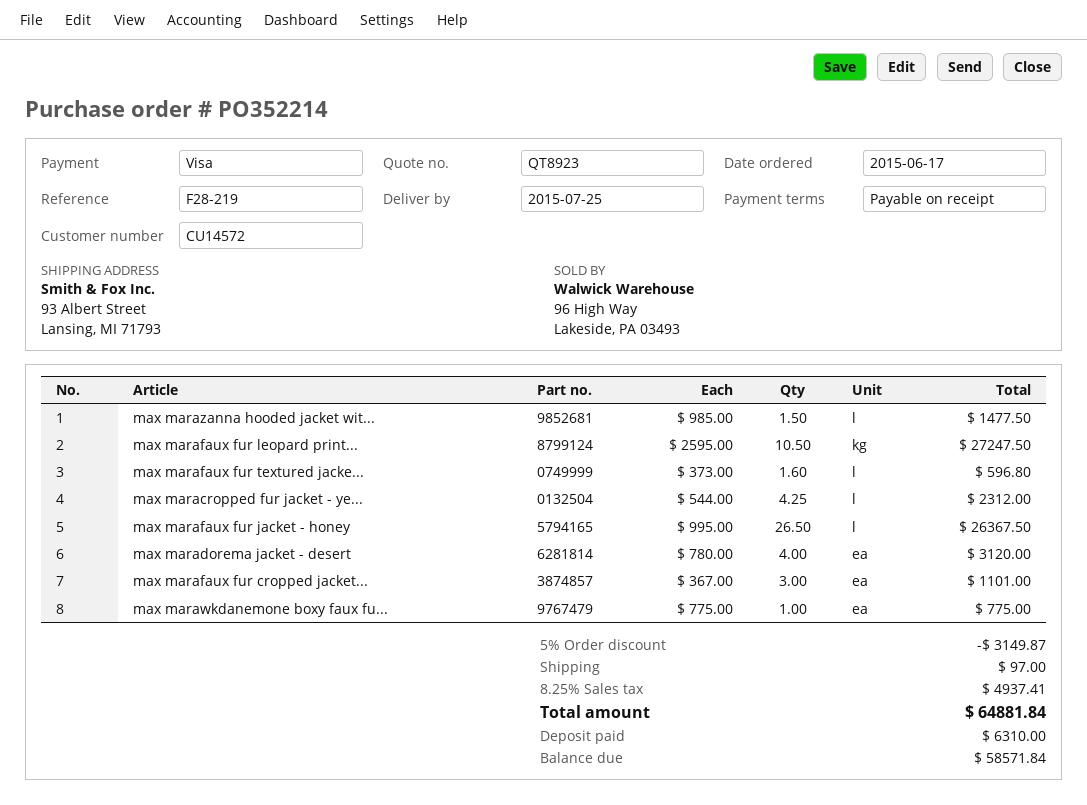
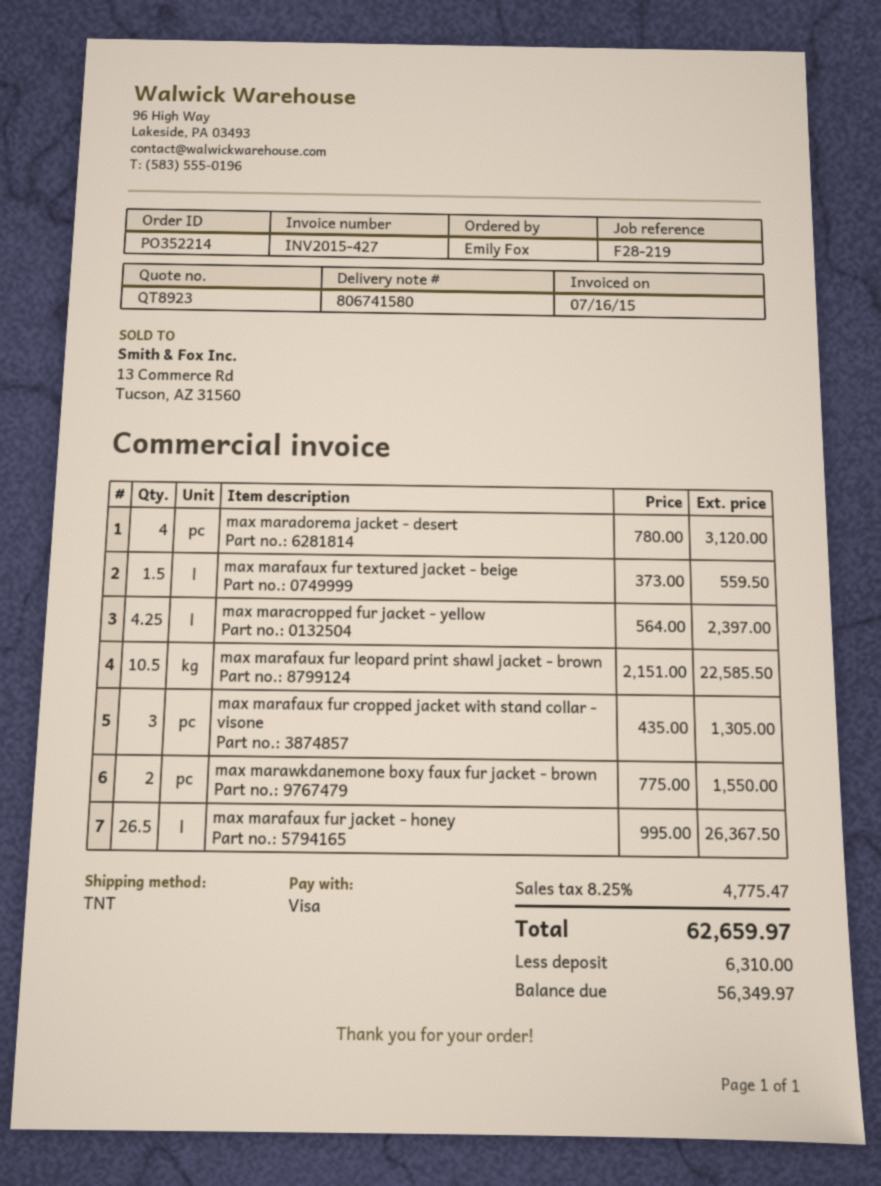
max marazanna hooded jacket wit...: 1.5 x 985.00 = 1477.50 -> none
max marafaux fur leopard print...: 10.5 x 2595.00 = 27247.50 -> 10.5 x 2151.00 = 22585.50
max marafaux fur textured jacke...: 1.6 x 373.00 = 596.80 -> 1.5 x 373.00 = 559.50
max maracropped fur jacket - ye...: 4.25 x 544.00 = 2312.00 -> 4.25 x 564.00 = 2397.00
max marafaux fur cropped jacket...: 3 x 367.00 = 1101.00 -> 3 x 435.00 = 1305.00
max marawkdanemone boxy faux fu...: 1 x 775.00 = 775.00 -> 2 x 775.00 = 1550.00
discount: 5% = 3149.87 -> none
shipping: 97.00 -> none
tax: 8.25% = 4937.41 -> 8.25% = 4775.47
total: 64881.84 -> 62659.97
balance: 58571.84 -> 56349.97

